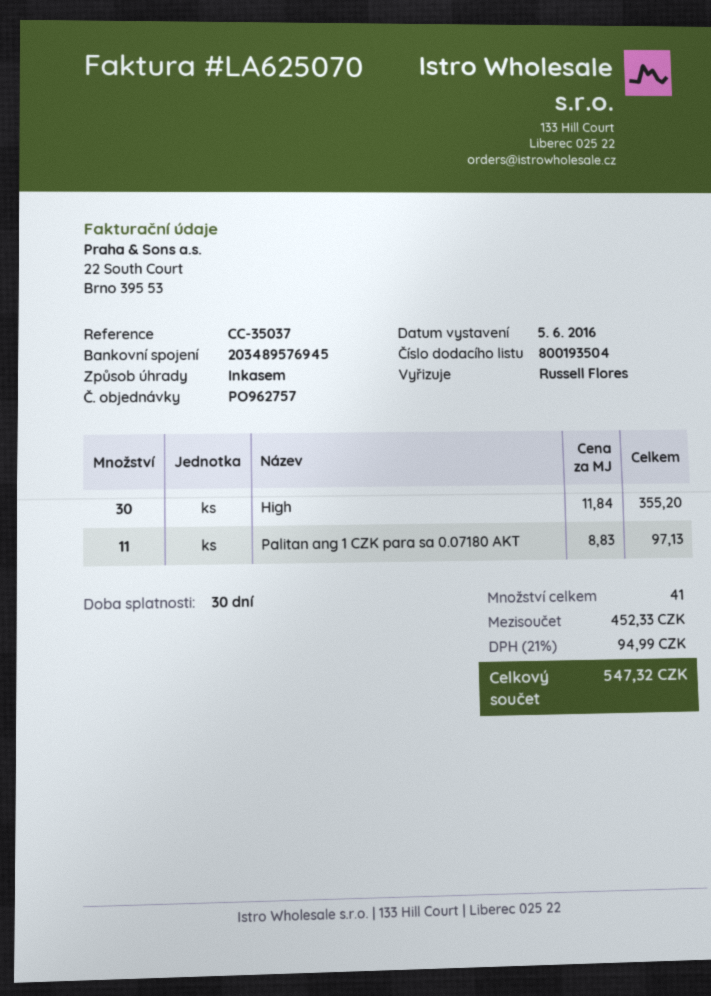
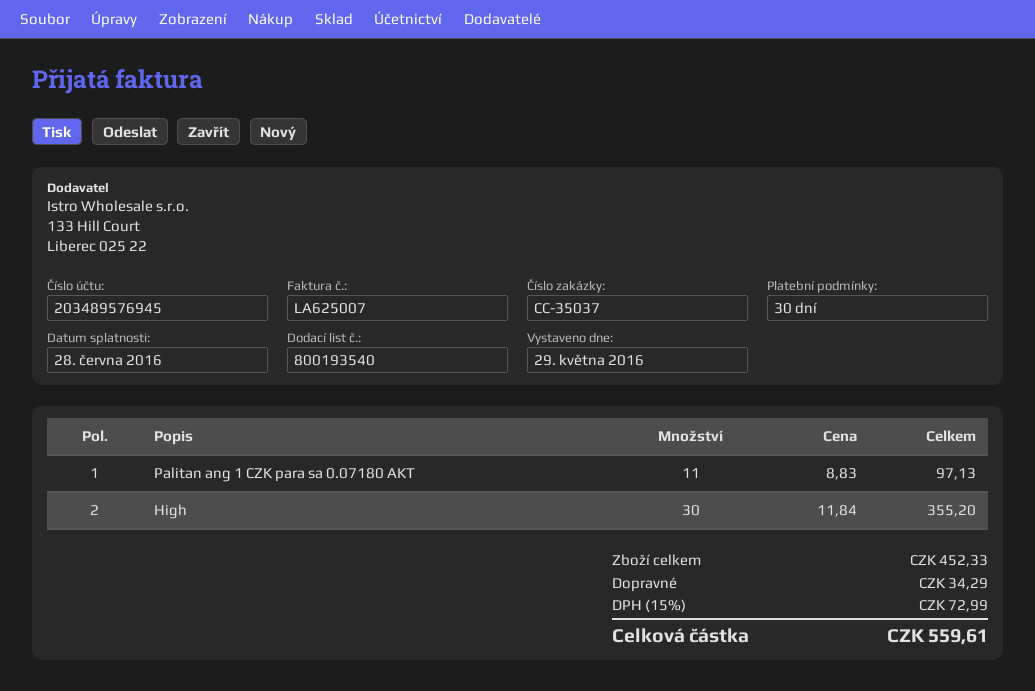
delivery note number: 800193504 -> 800193540
invoice number: LA625070 -> LA625007
invoice date: 2016-06-05 -> 2016-05-29
shipping: none -> 34.29
tax: 21% = 94.99 -> 15% = 72.99
total: 547.32 -> 559.61

